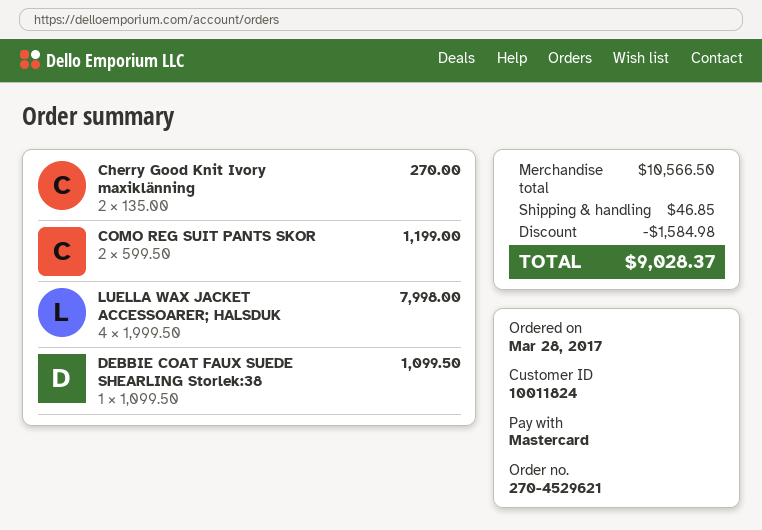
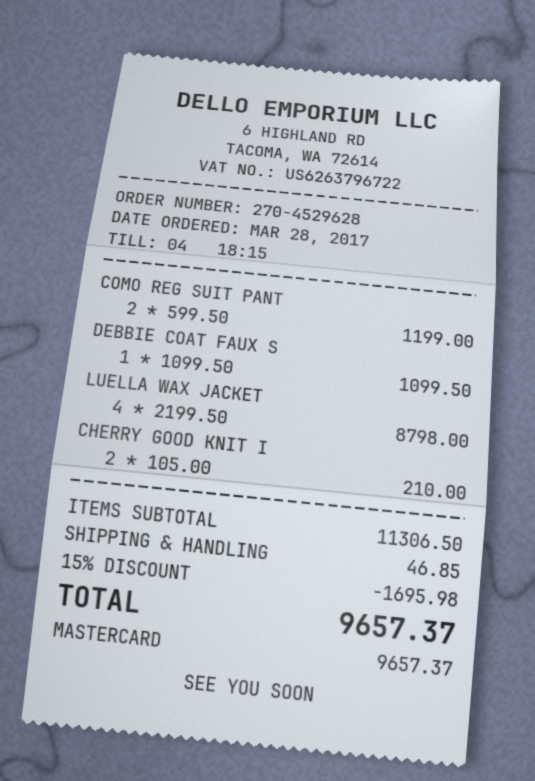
order number: 270-4529621 -> 270-4529628
Cherry Good Knit Ivory maxiklänning: 2 x 135.00 = 270.00 -> 2 x 105.00 = 210.00
LUELLA WAX JACKET ACCESSOARER; HALSDUK: 4 x 1999.50 = 7998.00 -> 4 x 2199.50 = 8798.00
subtotal: 10566.50 -> 11306.50
discount: 1584.98 -> 1695.98
total: 9028.37 -> 9657.37

